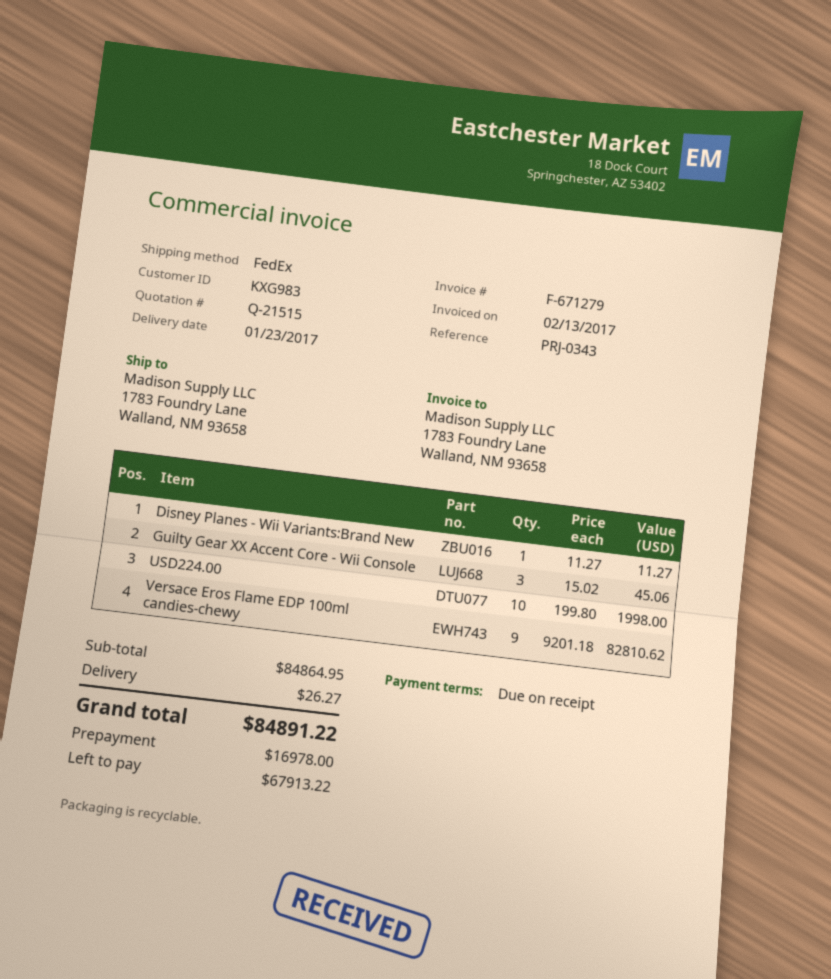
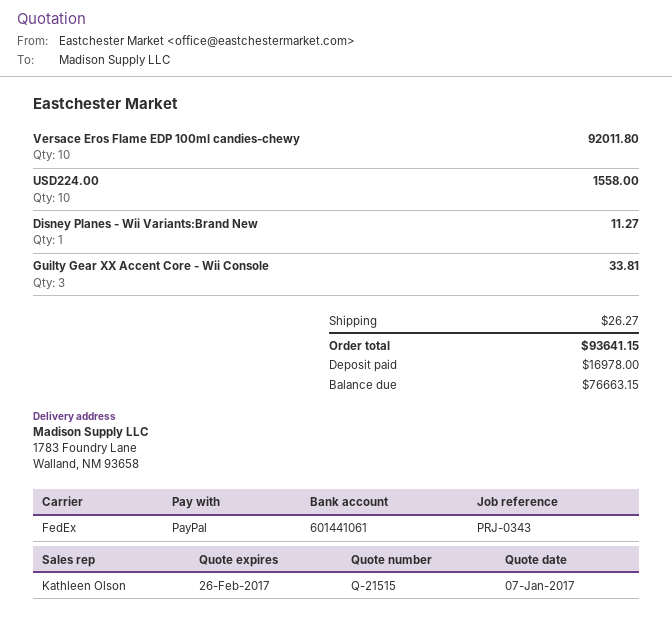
Guilty Gear XX Accent Core - Wii Console: 3 for 45.06 -> 3 for 33.81
USD224.00: 10 for 1998.00 -> 10 for 1558.00
Versace Eros Flame EDP 100ml candies-chewy: 9 for 82810.62 -> 10 for 92011.80
total: 84891.22 -> 93641.15
balance: 67913.22 -> 76663.15

